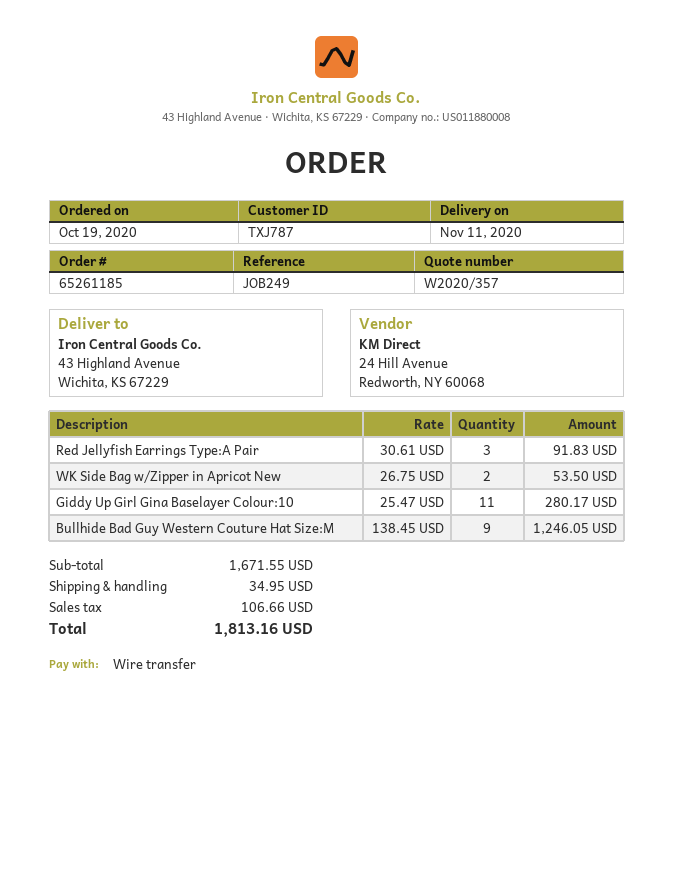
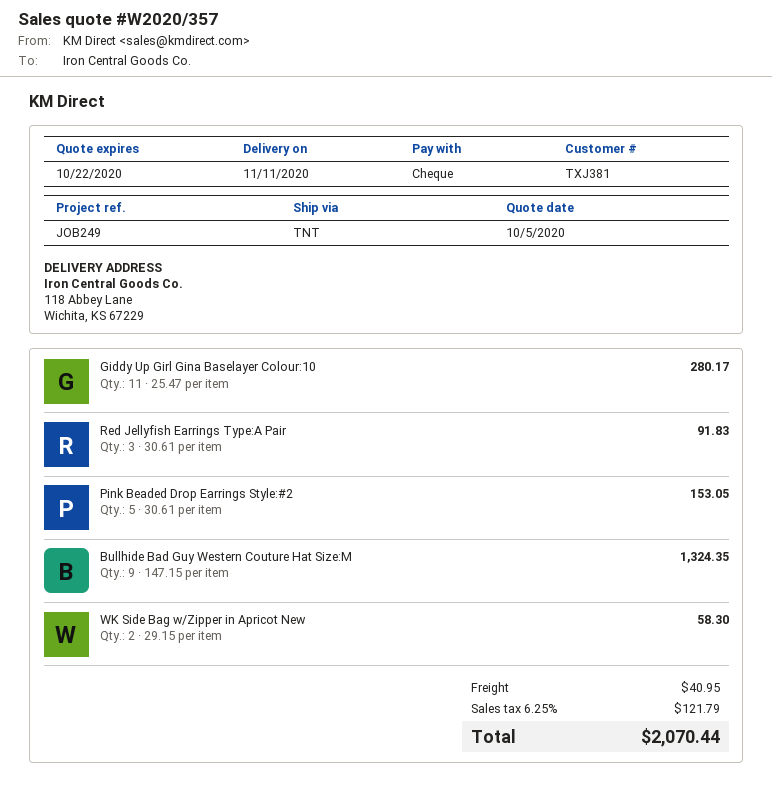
customer number: TXJ787 -> TXJ381
payment method: bank transfer -> cheque
ship to: 43 Highland Avenue, Wichita, KS 67229 -> 118 Abbey Lane, Wichita, KS 67229
WK Side Bag w/Zipper in Apricot New: 2 x 26.75 = 53.50 -> 2 x 29.15 = 58.30
Bullhide Bad Guy Western Couture Hat Size:M: 9 x 138.45 = 1246.05 -> 9 x 147.15 = 1324.35
Pink Beaded Drop Earrings Style:#2: none -> 5 x 30.61 = 153.05
shipping: 34.95 -> 40.95
tax: 106.66 -> 121.79
total: 1813.16 -> 2070.44

